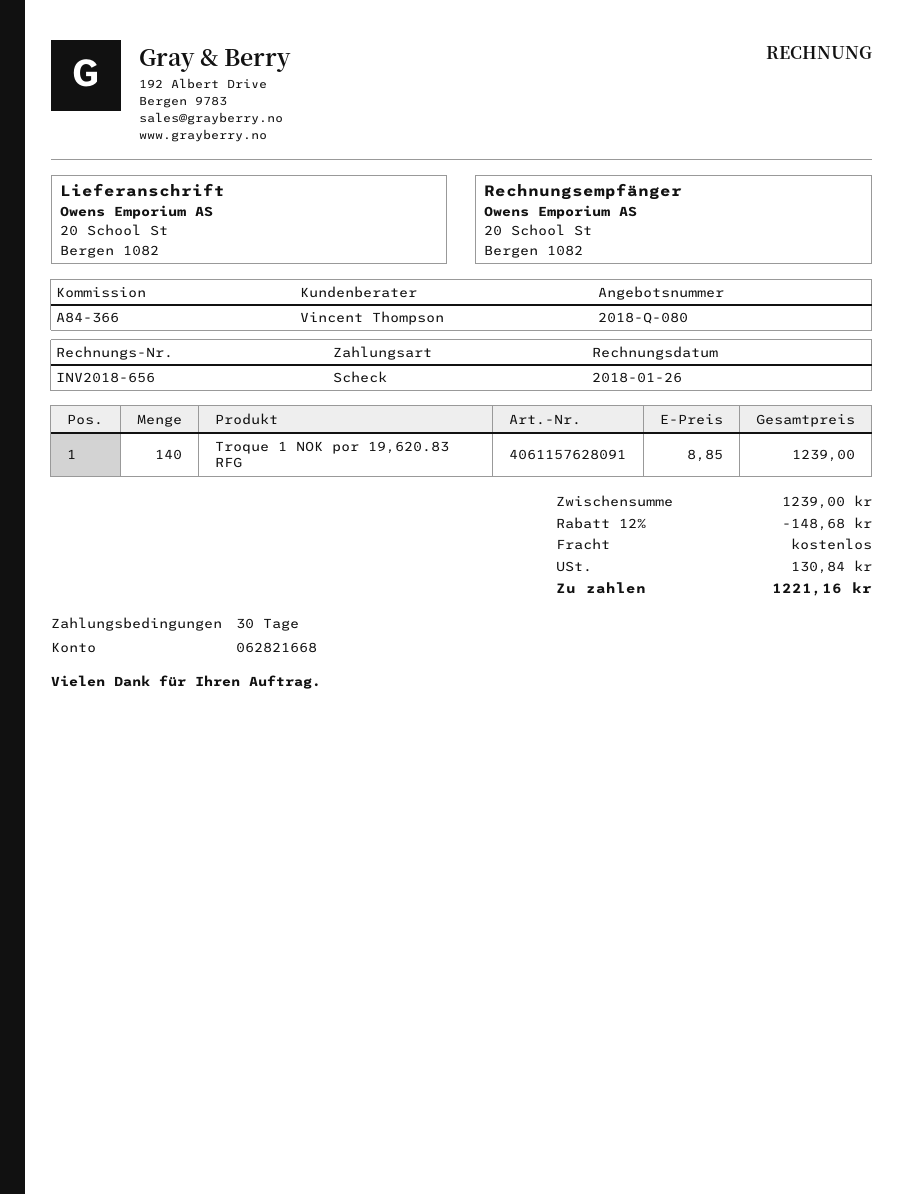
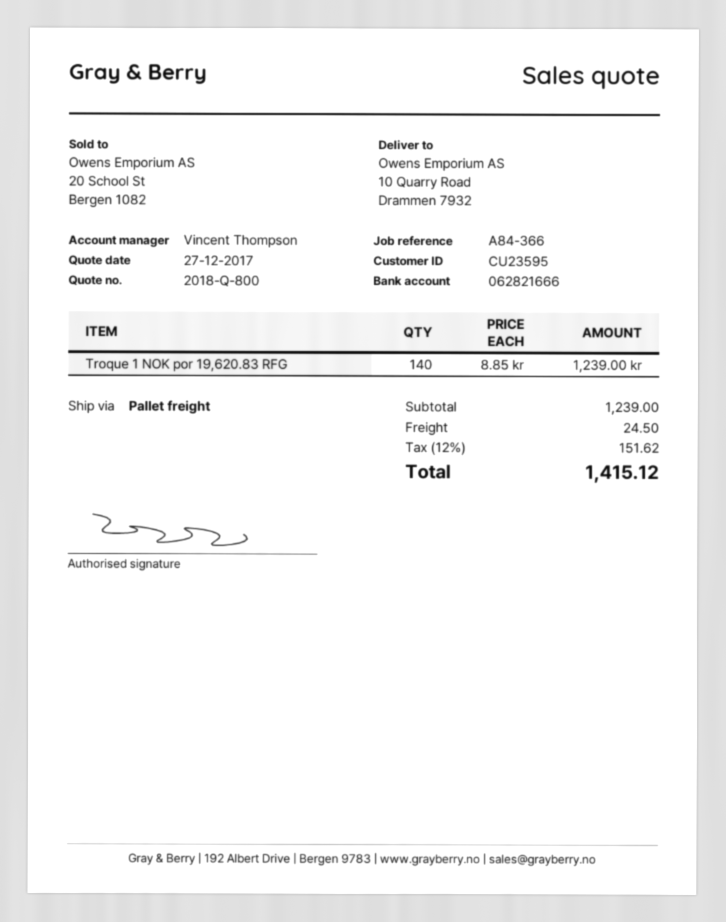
quote number: 2018-Q-080 -> 2018-Q-800
bank account: 062821668 -> 062821666
ship to: 20 School St, Bergen 1082 -> 10 Quarry Road, Drammen 7932
discount: 12% = 148.68 -> none
shipping: 0.00 -> 24.50
tax: 130.84 -> 151.62
total: 1221.16 -> 1415.12

